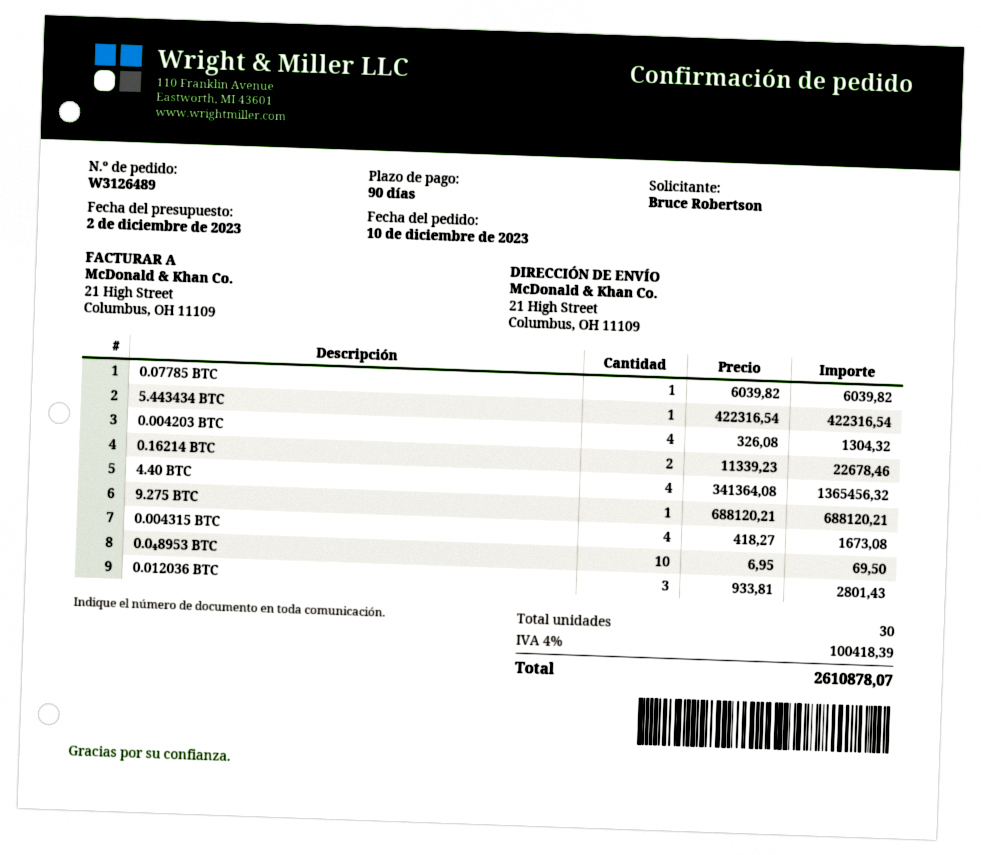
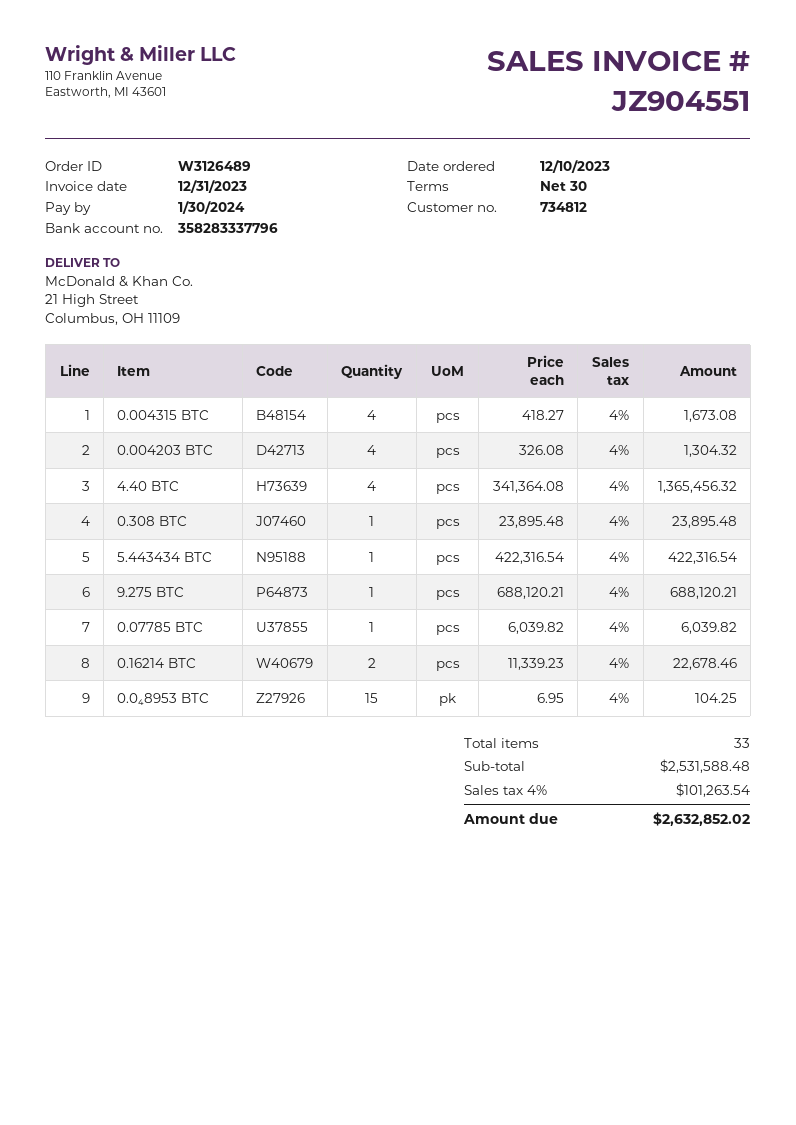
payment terms: 90 days -> 30 days
0.0₄8953 BTC: 10 x 6.95 = 69.50 -> 15 x 6.95 = 104.25
0.012036 BTC: 3 x 933.81 = 2801.43 -> none
0.308 BTC: none -> 1 x 23895.48 = 23895.48
total quantity: 30 -> 33
tax: 4% = 100418.39 -> 4% = 101263.54
total: 2610878.07 -> 2632852.02

